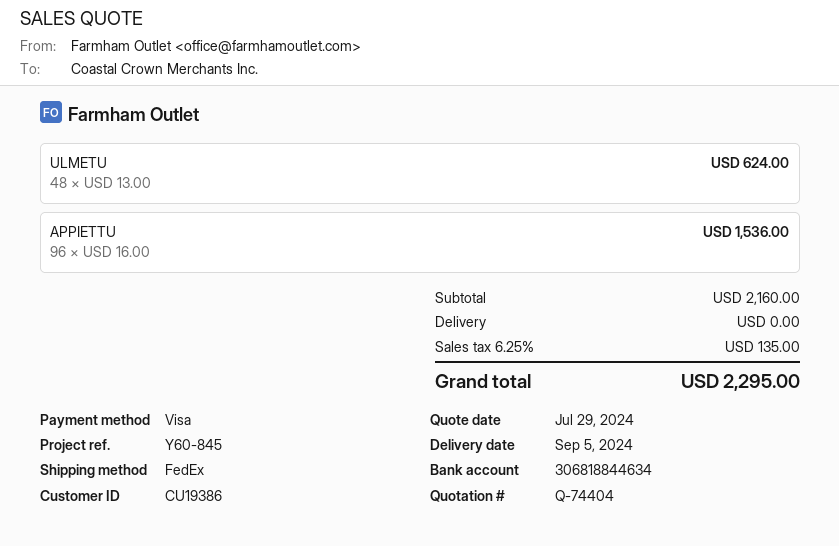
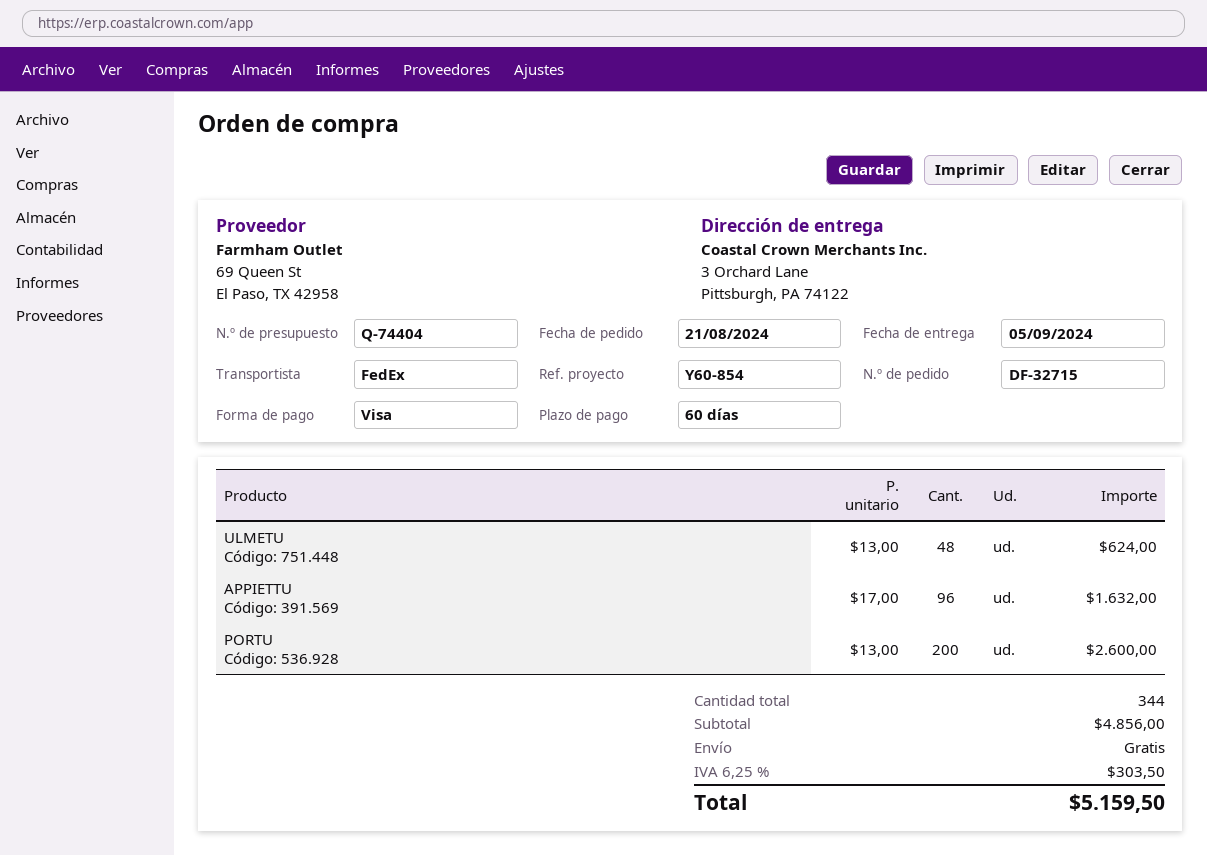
reference: Y60-845 -> Y60-854
APPIETTU: 96 x 16.00 = 1536.00 -> 96 x 17.00 = 1632.00
PORTU: none -> 200 x 13.00 = 2600.00
subtotal: 2160.00 -> 4856.00
tax: 6.25% = 135.00 -> 6.25% = 303.50
total: 2295.00 -> 5159.50

